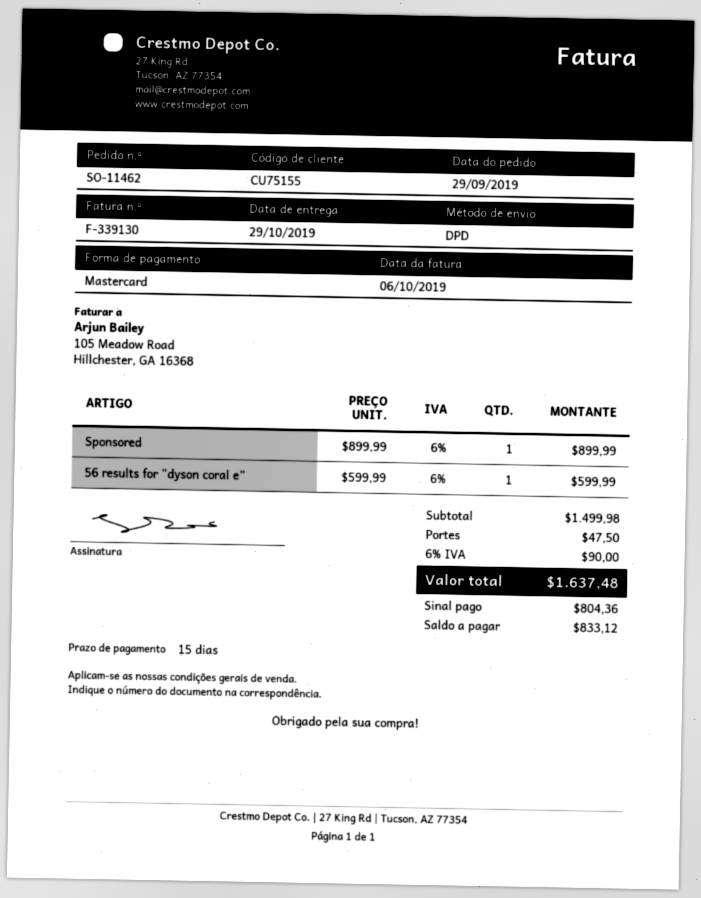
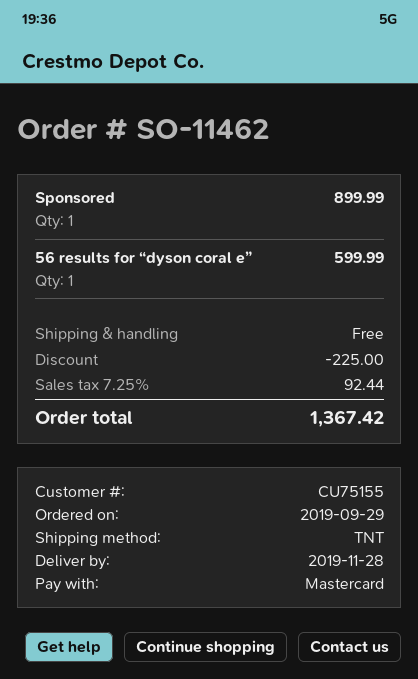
delivery date: 2019-10-29 -> 2019-11-28
shipping method: DPD -> TNT
discount: none -> 225.00
shipping: 47.50 -> 0.00
tax: 6% = 90.00 -> 7.25% = 92.44
total: 1637.48 -> 1367.42

